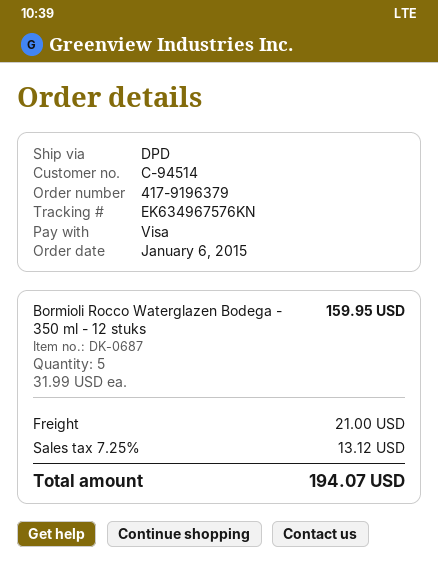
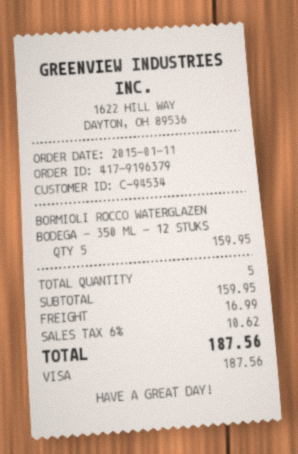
order date: 2015-01-06 -> 2015-01-11
customer number: C-94514 -> C-94534
shipping: 21.00 -> 16.99
tax: 7.25% = 13.12 -> 6% = 10.62
total: 194.07 -> 187.56

